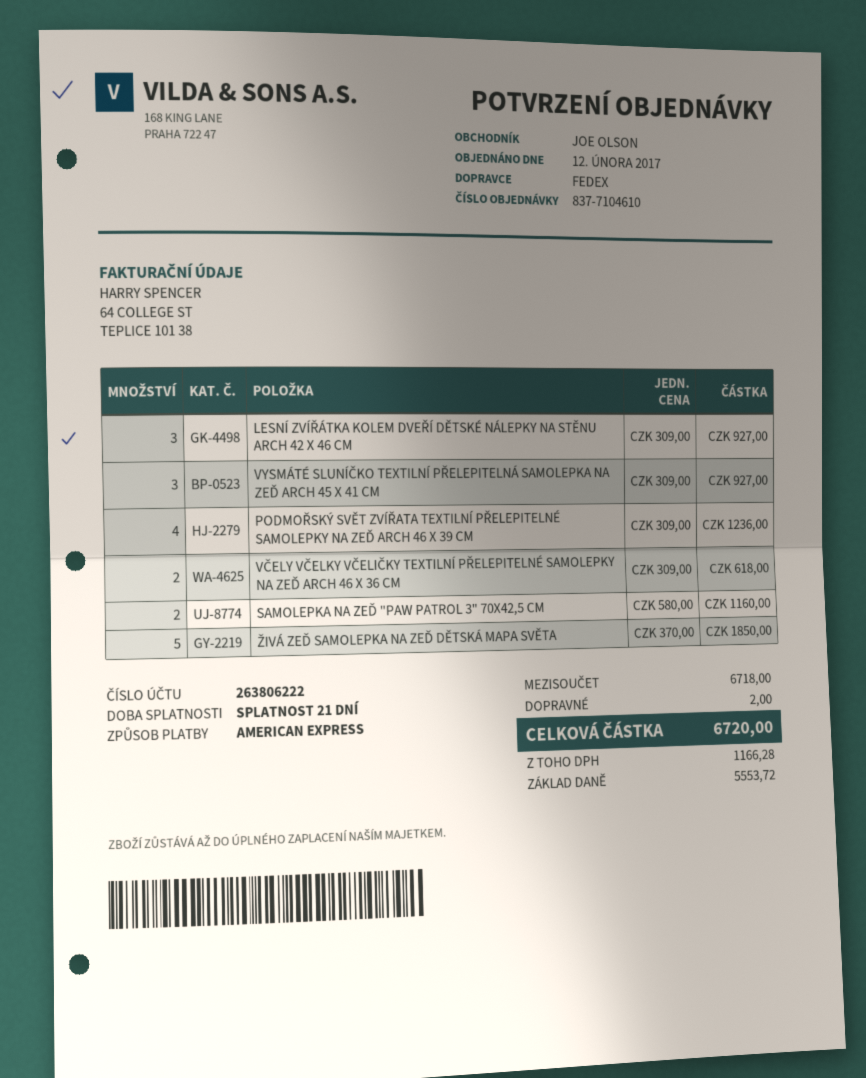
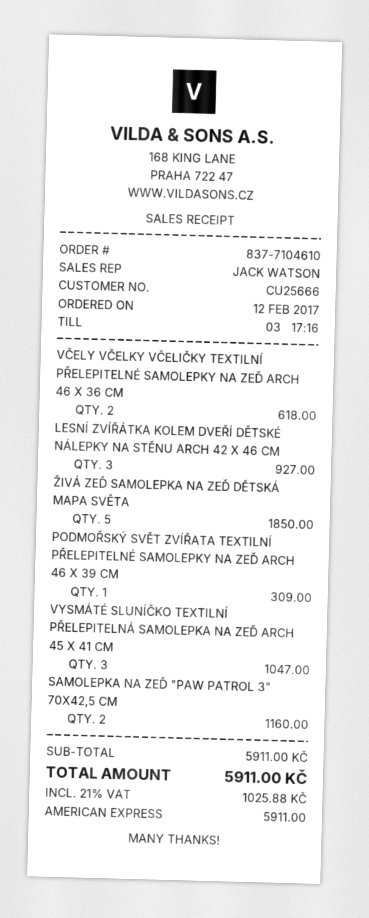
sales rep: JOE OLSON -> JACK WATSON
VYSMÁTÉ SLUNÍČKO TEXTILNÍ PŘELEPITELNÁ SAMOLEPKA NA ZEĎ ARCH 45 X 41 CM: 3 for 927.00 -> 3 for 1047.00
PODMOŘSKÝ SVĚT ZVÍŘATA TEXTILNÍ PŘELEPITELNÉ SAMOLEPKY NA ZEĎ ARCH 46 X 39 CM: 4 for 1236.00 -> 1 for 309.00
subtotal: 6718.00 -> 5911.00
shipping: 2.00 -> none
tax: 1166.28 -> 1025.88
total: 6720.00 -> 5911.00

